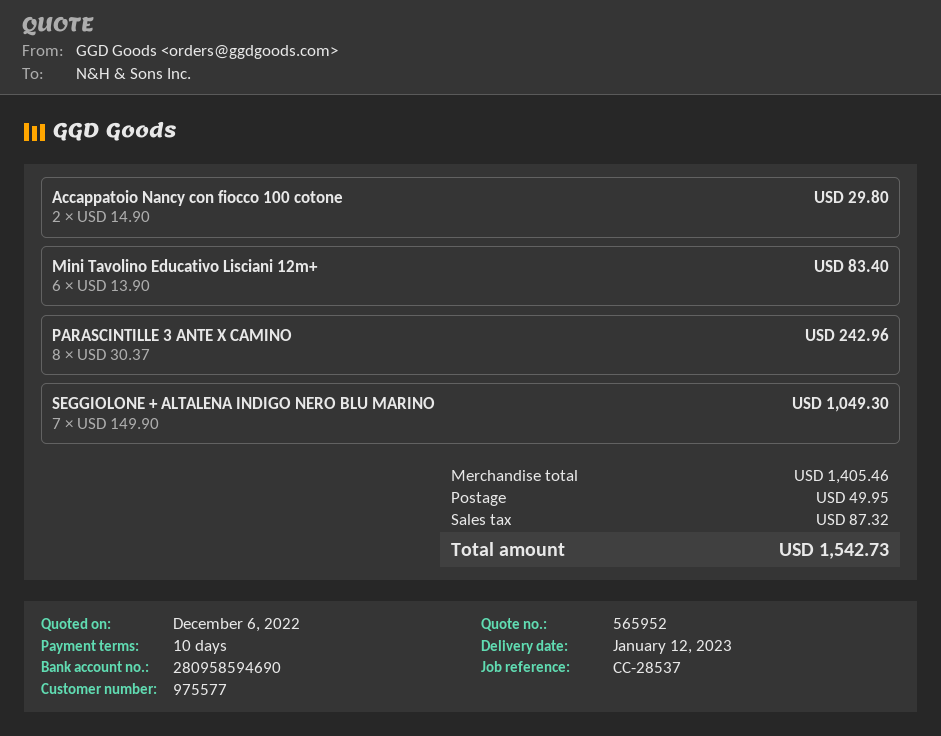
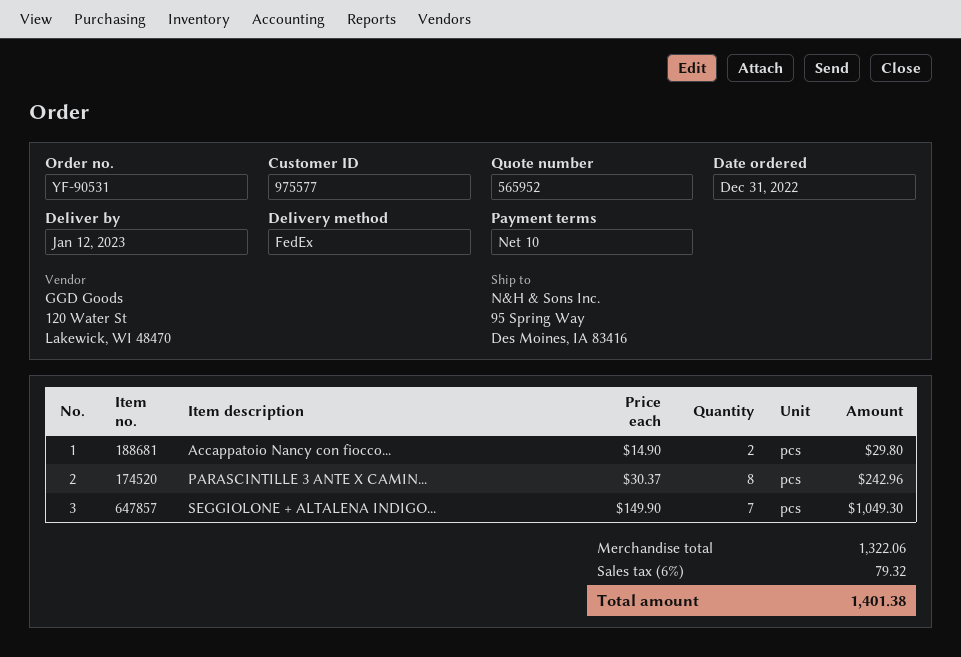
Mini Tavolino Educativo Lisciani 12m+: 6 x 13.90 = 83.40 -> none
subtotal: 1405.46 -> 1322.06
shipping: 49.95 -> none
tax: 87.32 -> 79.32
total: 1542.73 -> 1401.38

